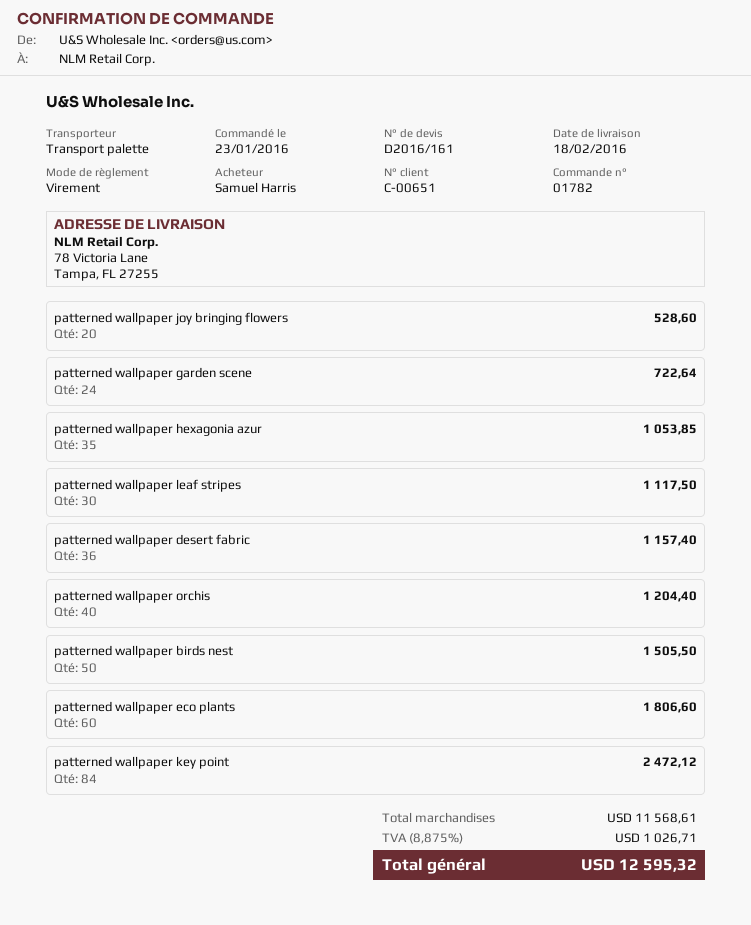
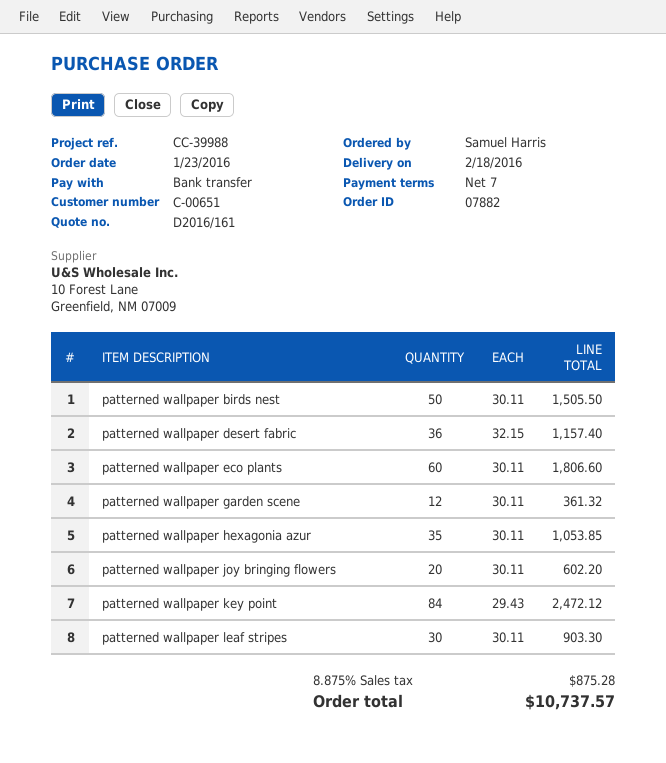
order number: 01782 -> 07882
patterned wallpaper joy bringing flowers: 20 for 528.60 -> 20 for 602.20
patterned wallpaper garden scene: 24 for 722.64 -> 12 for 361.32
patterned wallpaper leaf stripes: 30 for 1117.50 -> 30 for 903.30
patterned wallpaper orchis: 40 for 1204.40 -> none
tax: 8.875% = 1026.71 -> 8.875% = 875.28
total: 12595.32 -> 10737.57

